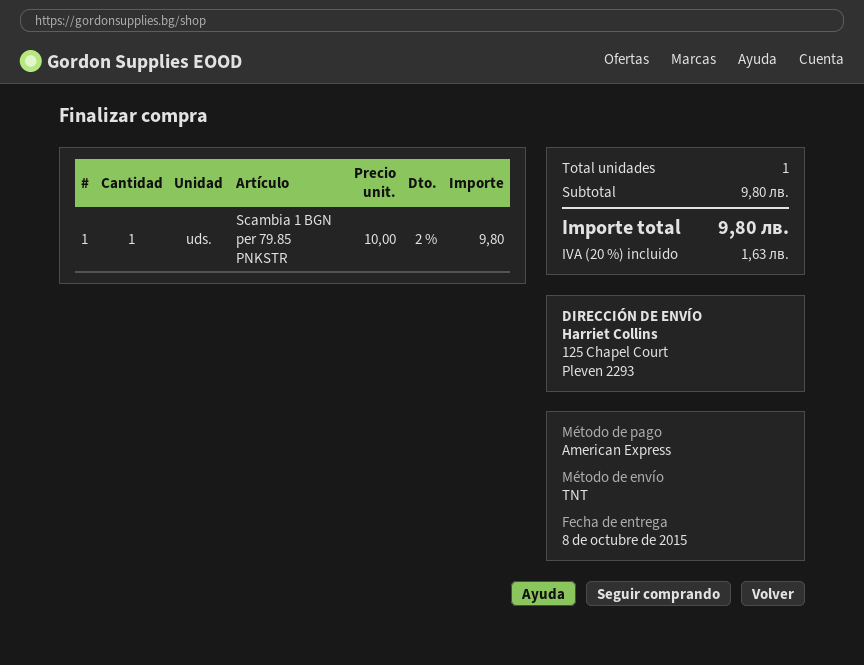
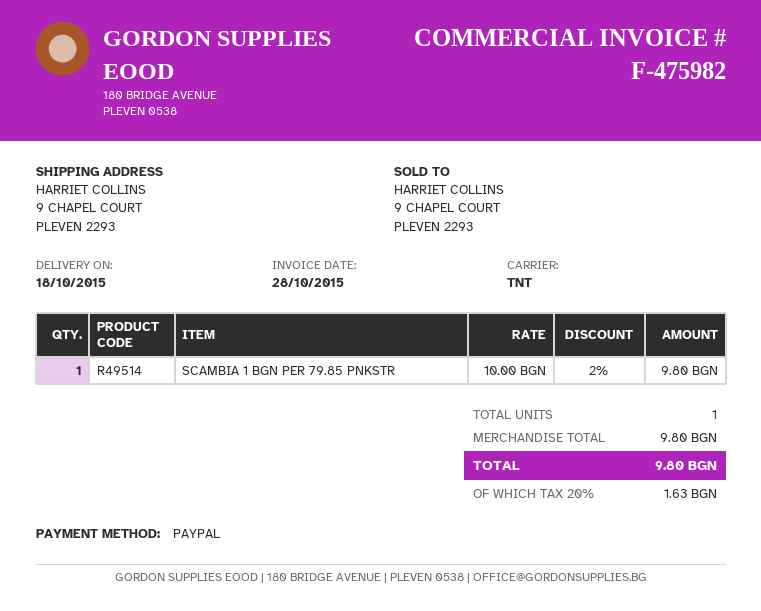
delivery date: 2015-10-08 -> 2015-10-18
payment method: American Express -> PayPal
ship to: 125 Chapel Court, Pleven 2293 -> 9 CHAPEL COURT, PLEVEN 2293

